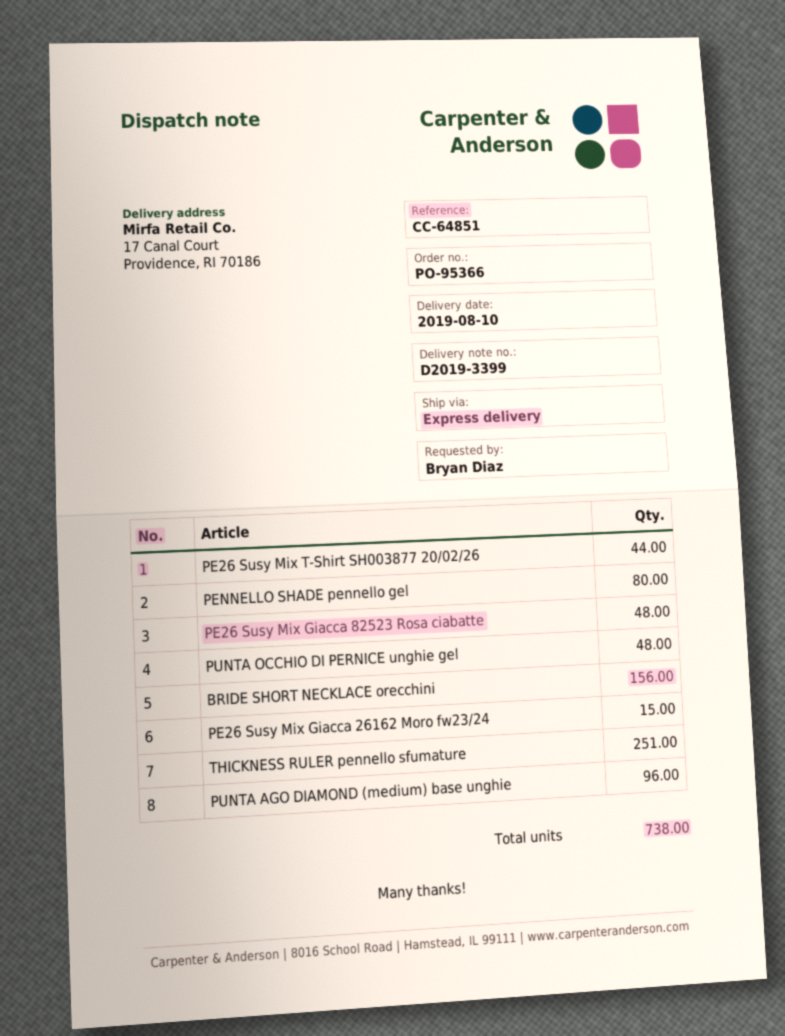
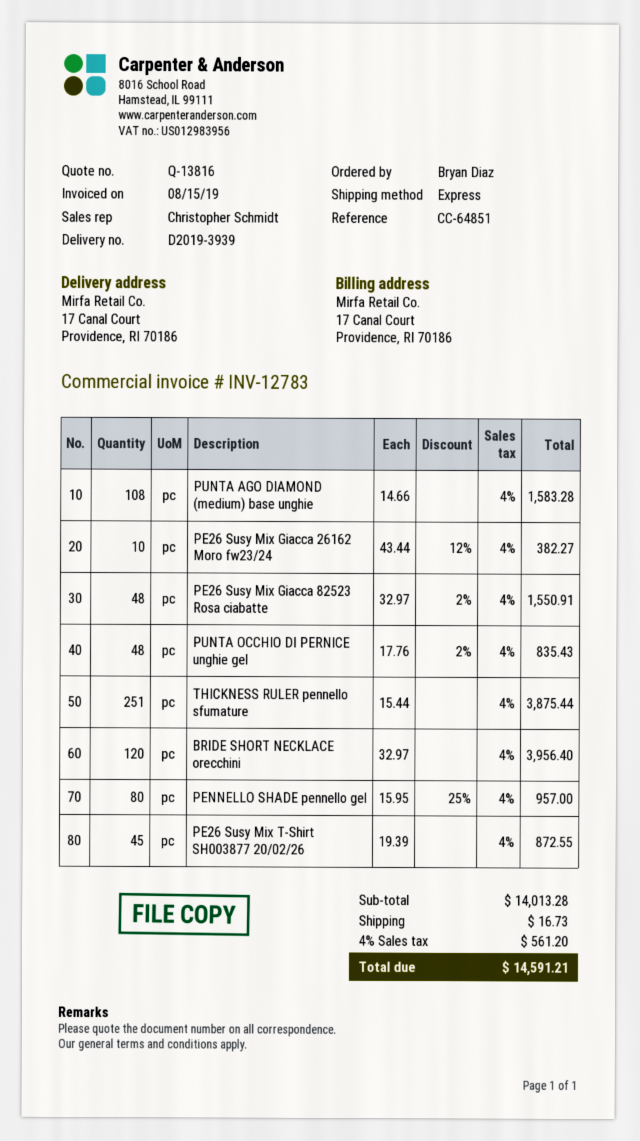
delivery note number: D2019-3399 -> D2019-3939
PE26 Susy Mix T-Shirt SH003877 20/02/26: 44 -> 45
BRIDE SHORT NECKLACE orecchini: 156 -> 120
PE26 Susy Mix Giacca 26162 Moro fw23/24: 15 -> 10
PUNTA AGO DIAMOND (medium) base unghie: 96 -> 108

